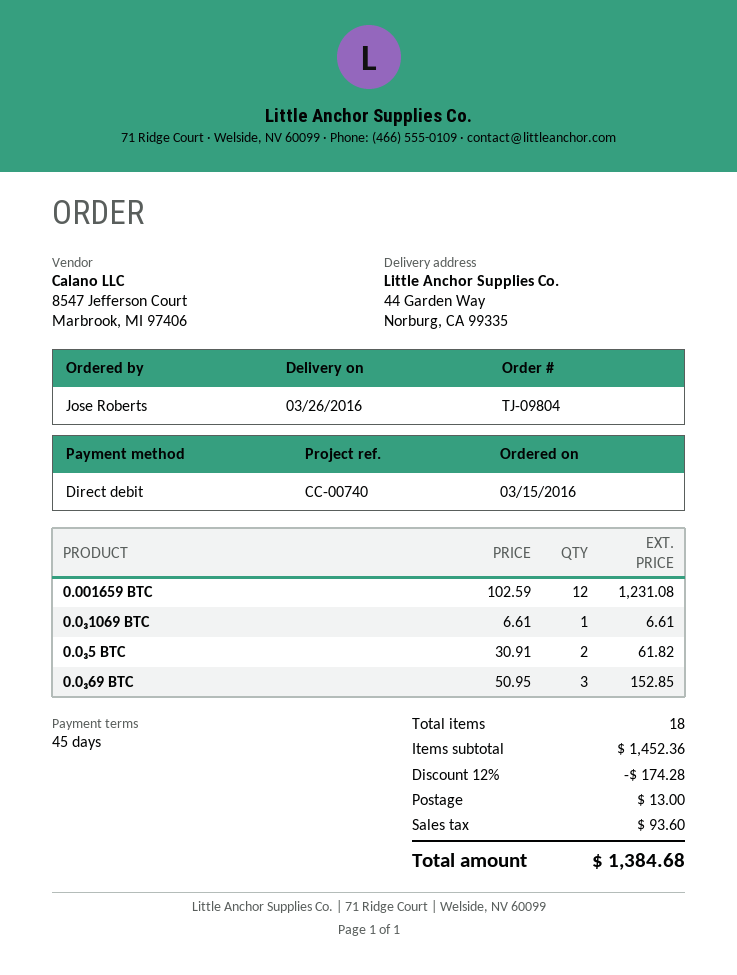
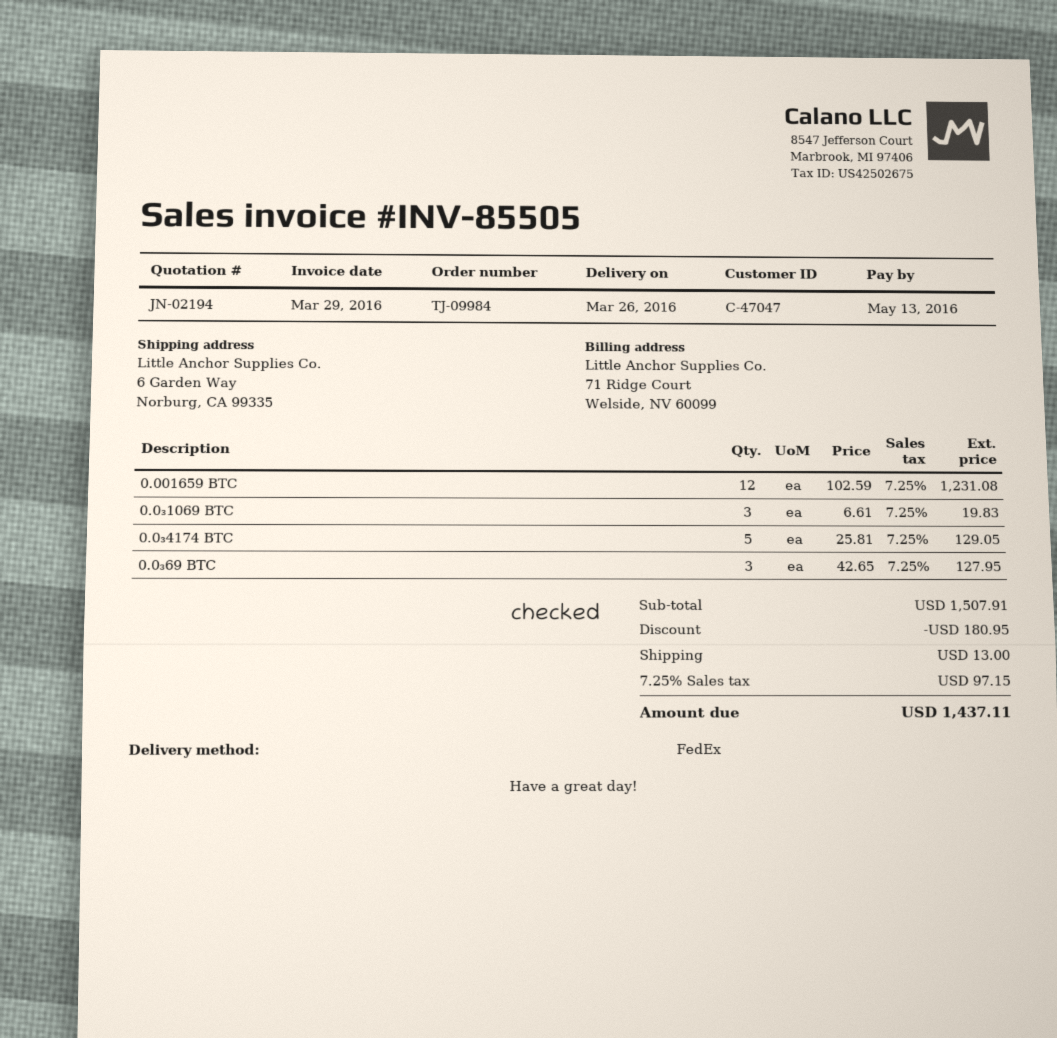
order number: TJ-09804 -> TJ-09984
ship to: 44 Garden Way, Norburg, CA 99335 -> 6 Garden Way, Norburg, CA 99335
0.0₃1069 BTC: 1 x 6.61 = 6.61 -> 3 x 6.61 = 19.83
0.0₃5 BTC: 2 x 30.91 = 61.82 -> none
0.0₃69 BTC: 3 x 50.95 = 152.85 -> 3 x 42.65 = 127.95
0.0₃4174 BTC: none -> 5 x 25.81 = 129.05
subtotal: 1452.36 -> 1507.91
discount: 174.28 -> 180.95
tax: 93.60 -> 97.15
total: 1384.68 -> 1437.11

